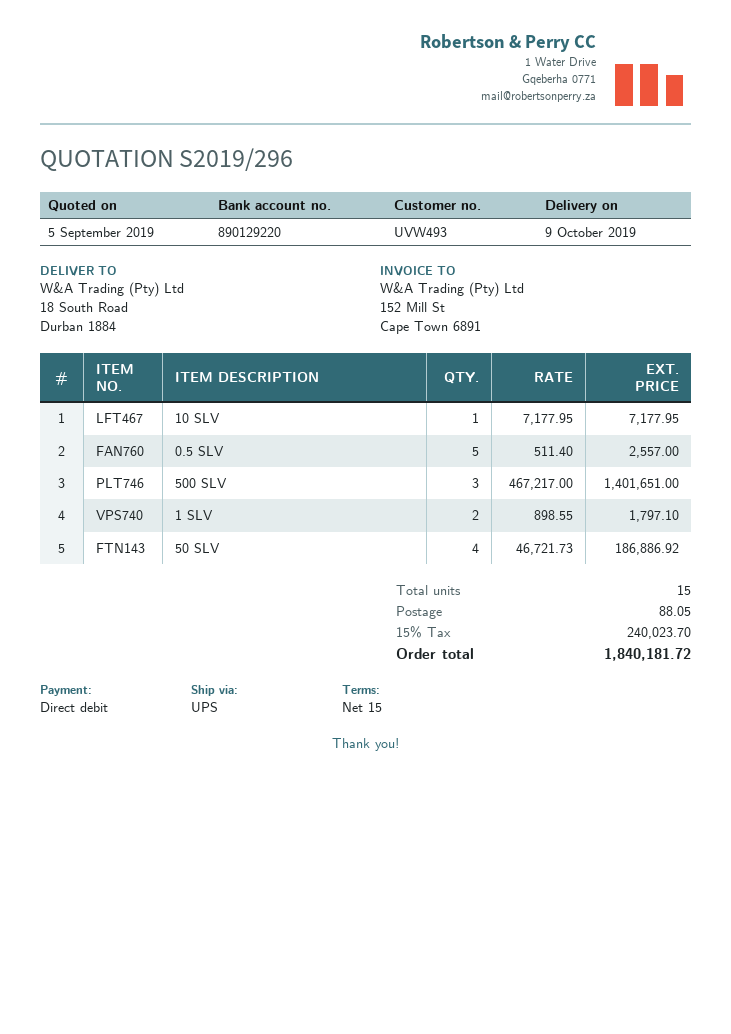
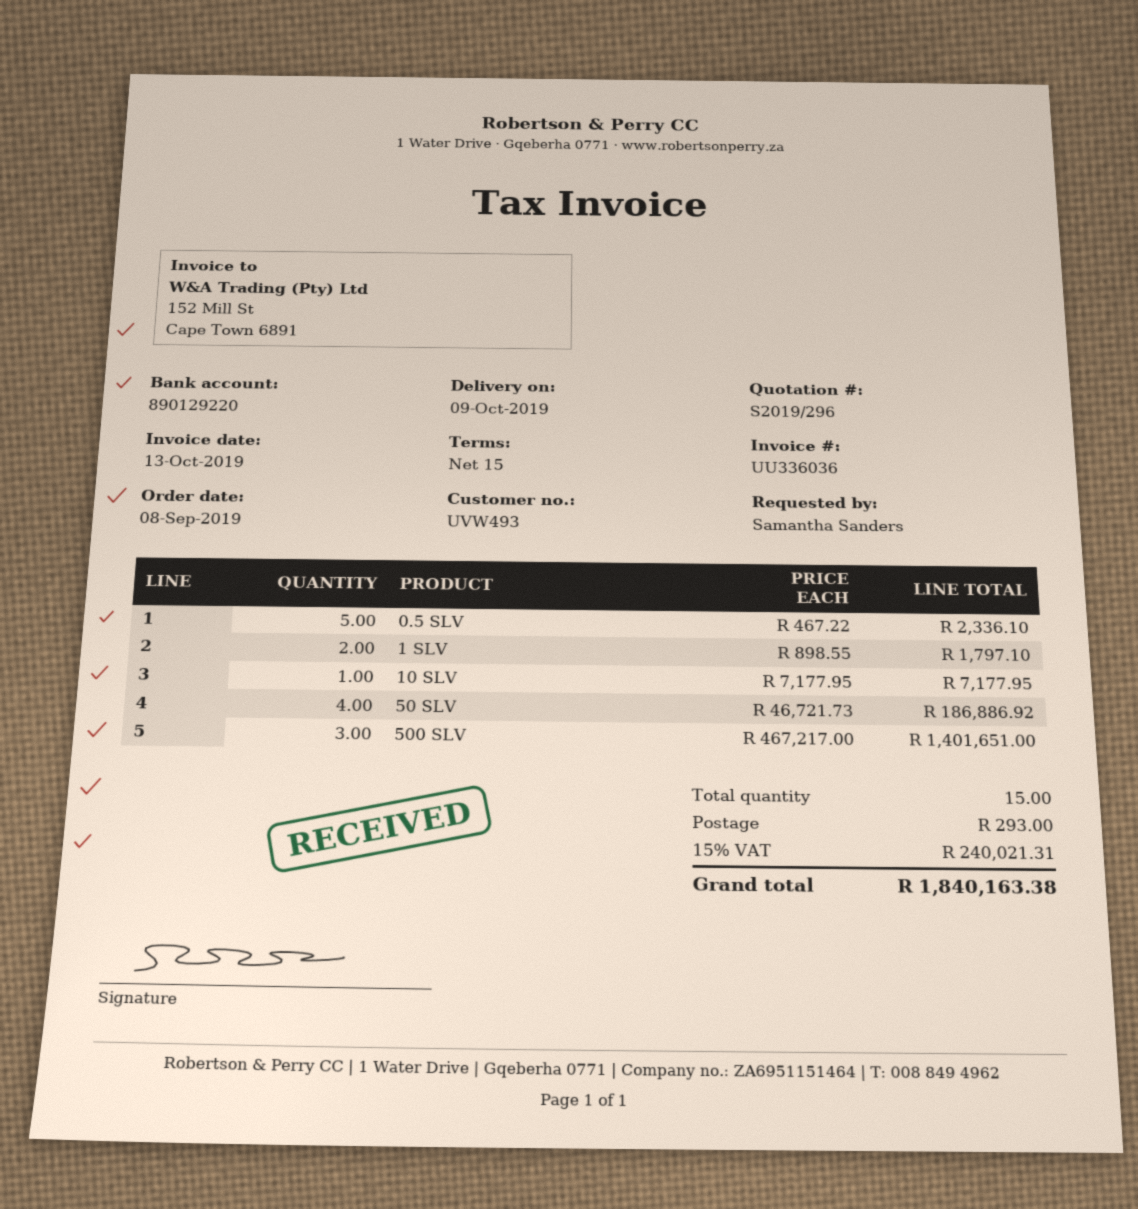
0.5 SLV: 5 x 511.40 = 2557.00 -> 5 x 467.22 = 2336.10
shipping: 88.05 -> 293.00
tax: 15% = 240023.70 -> 15% = 240021.31
total: 1840181.72 -> 1840163.38

